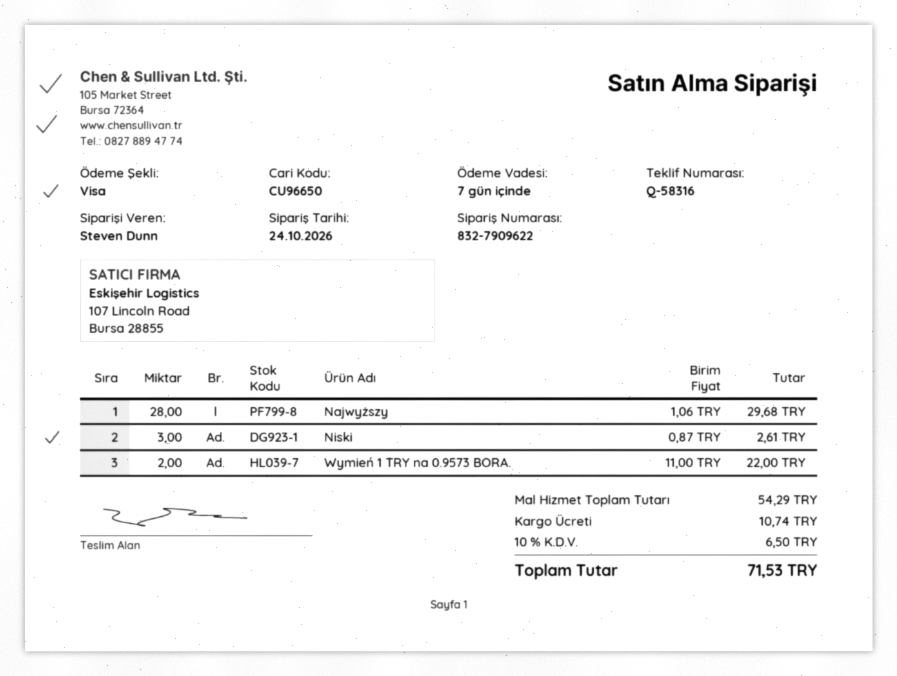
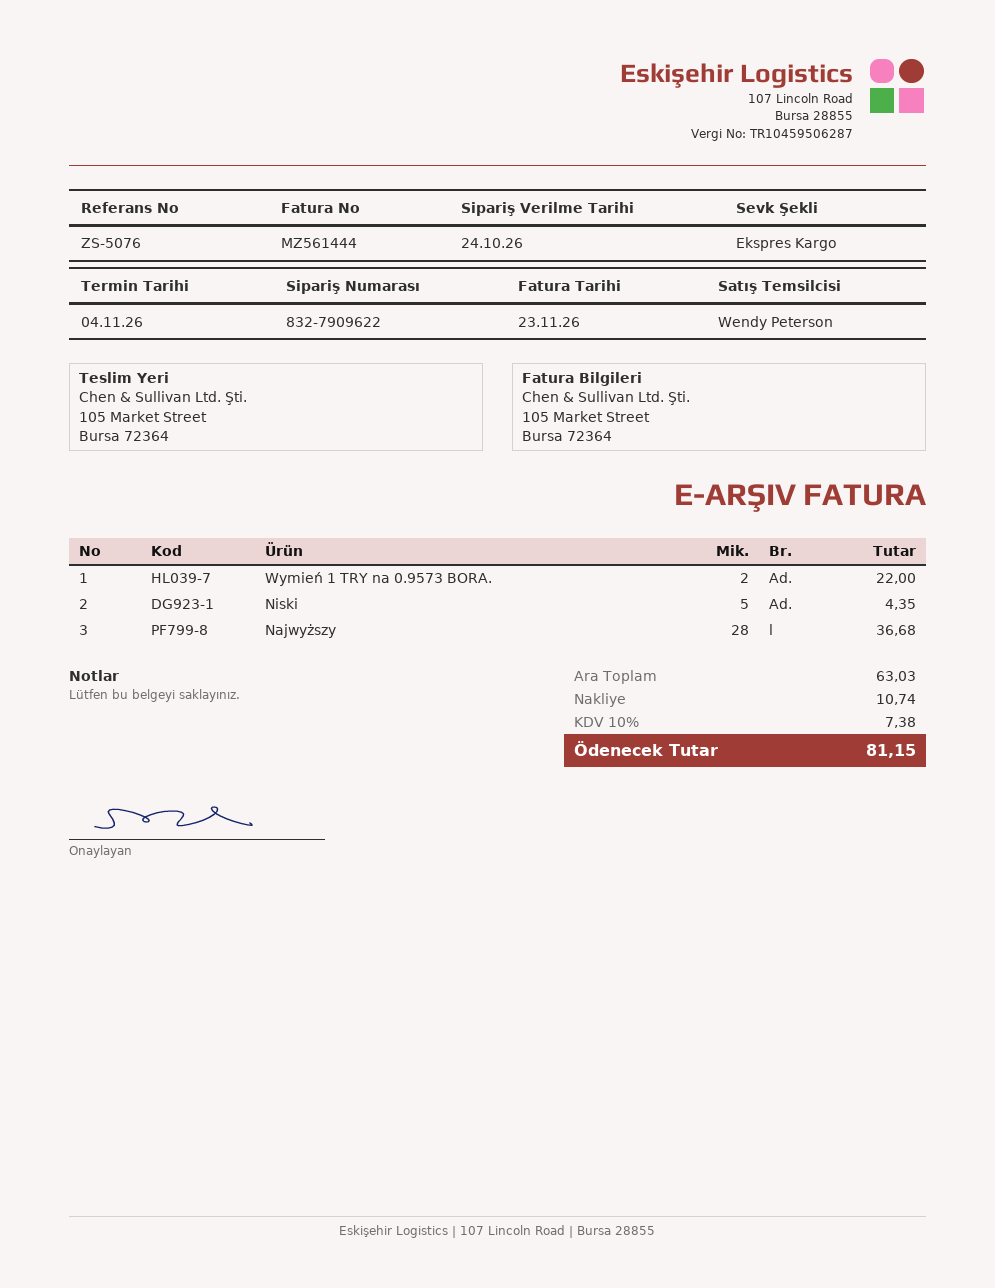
Najwyższy: 28 for 29.68 -> 28 for 36.68
Niski: 3 for 2.61 -> 5 for 4.35
subtotal: 54.29 -> 63.03
tax: 10% = 6.50 -> 10% = 7.38
total: 71.53 -> 81.15

